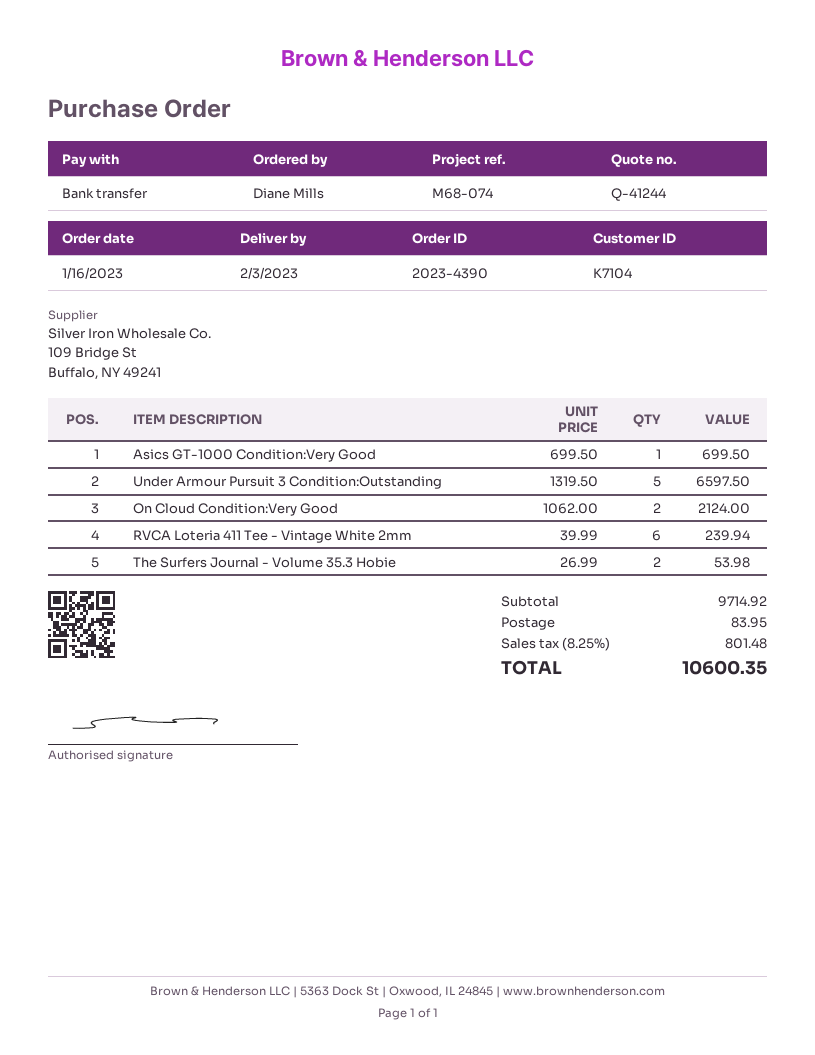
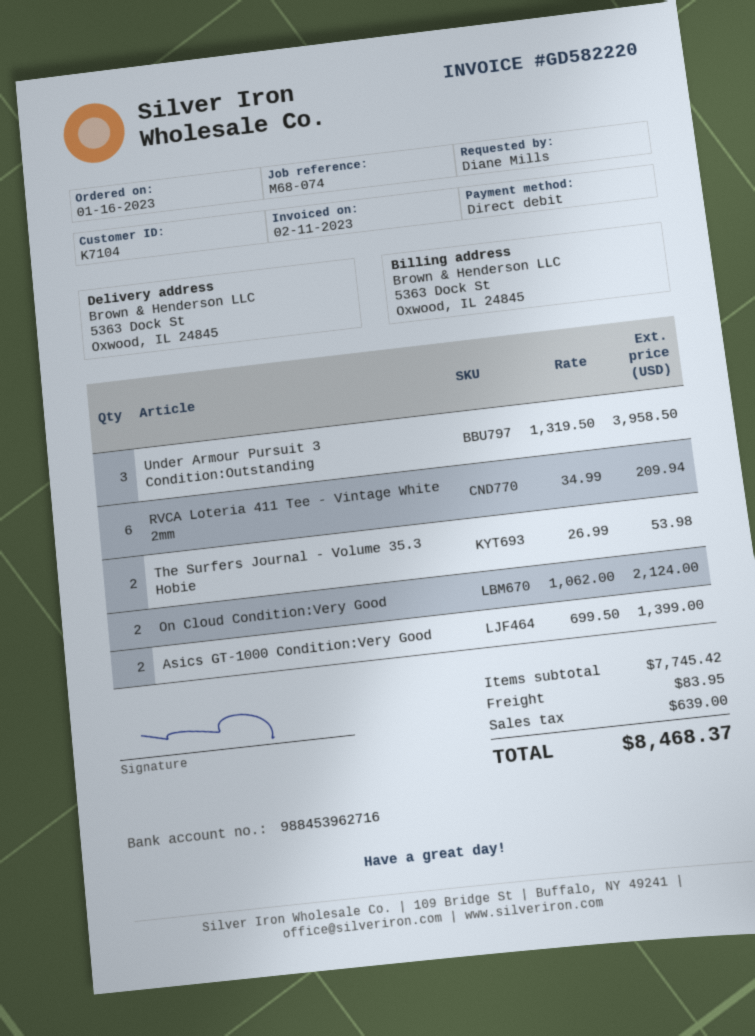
payment method: bank transfer -> direct debit
Asics GT-1000 Condition:Very Good: 1 x 699.50 = 699.50 -> 2 x 699.50 = 1399.00
Under Armour Pursuit 3 Condition:Outstanding: 5 x 1319.50 = 6597.50 -> 3 x 1319.50 = 3958.50
RVCA Loteria 411 Tee - Vintage White 2mm: 6 x 39.99 = 239.94 -> 6 x 34.99 = 209.94
subtotal: 9714.92 -> 7745.42
tax: 801.48 -> 639.00
total: 10600.35 -> 8468.37

